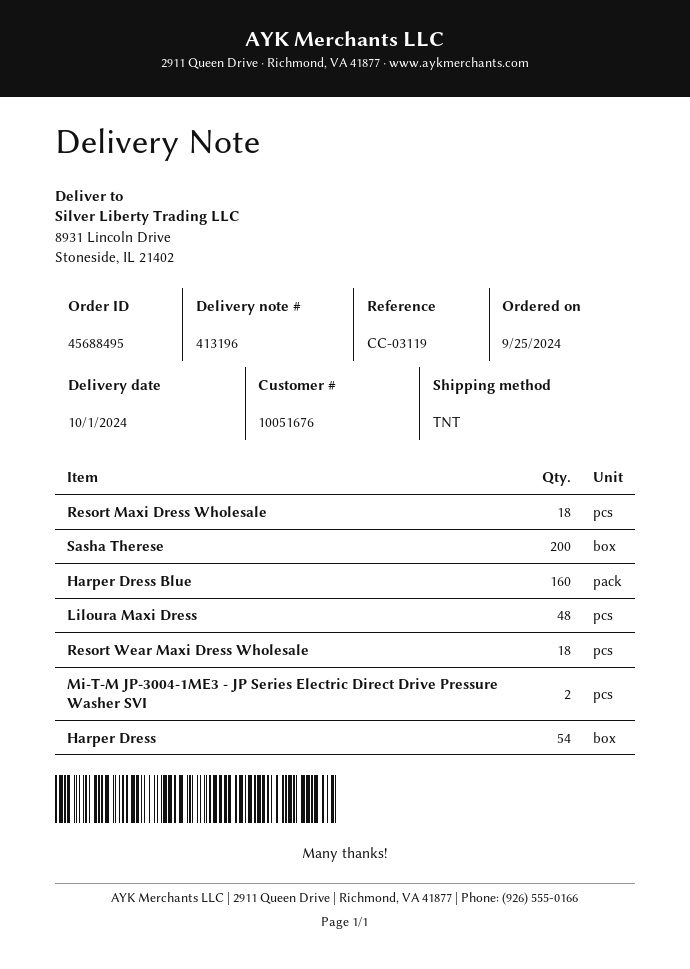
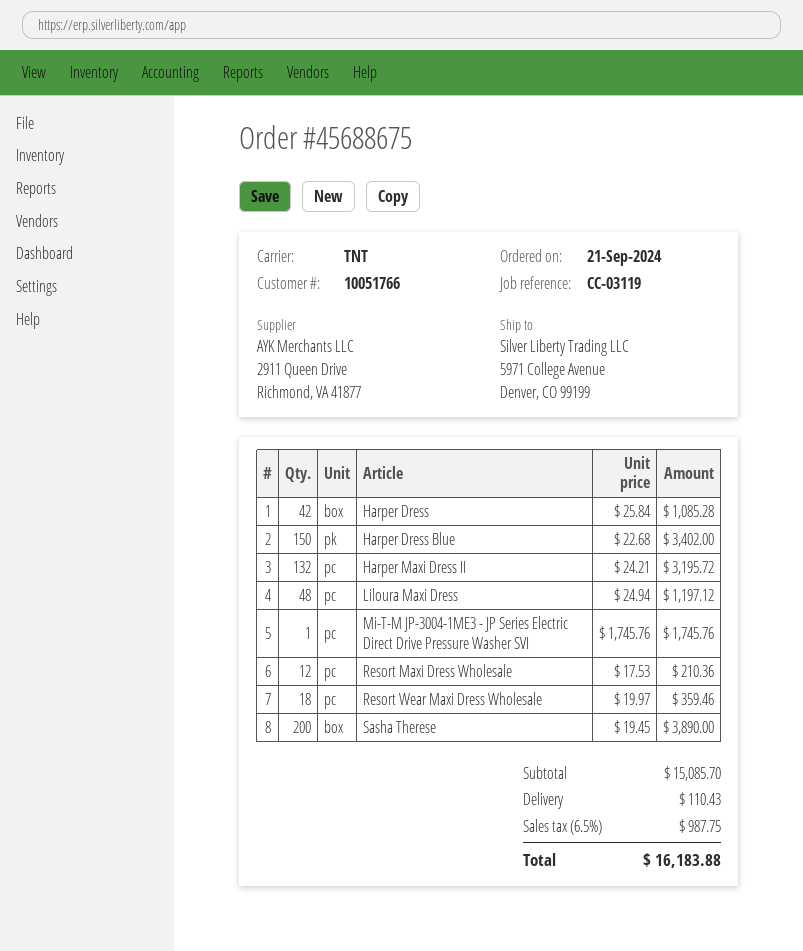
order number: 45688495 -> 45688675
order date: 2024-09-25 -> 2024-09-21
customer number: 10051676 -> 10051766
ship to: 8931 Lincoln Drive, Stoneside, IL 21402 -> 5971 College Avenue, Denver, CO 99199
Resort Maxi Dress Wholesale: 18 -> 12
Harper Dress Blue: 160 -> 150
Mi-T-M JP-3004-1ME3 - JP Series Electric Direct Drive Pressure Washer SVI: 2 -> 1
Harper Dress: 54 -> 42
Harper Maxi Dress II: none -> 132

